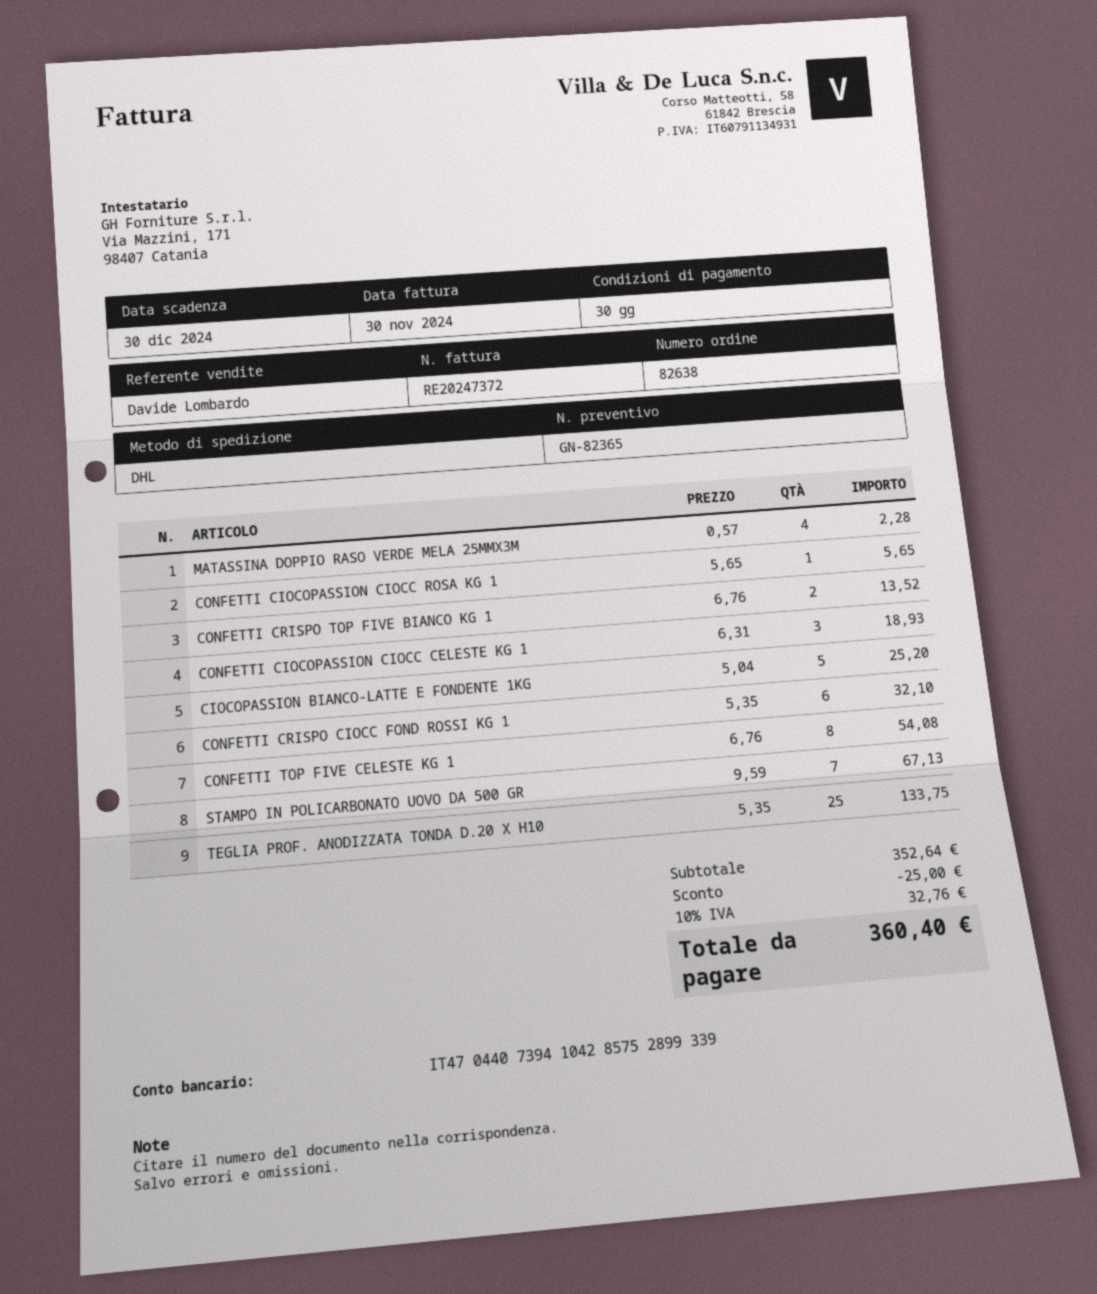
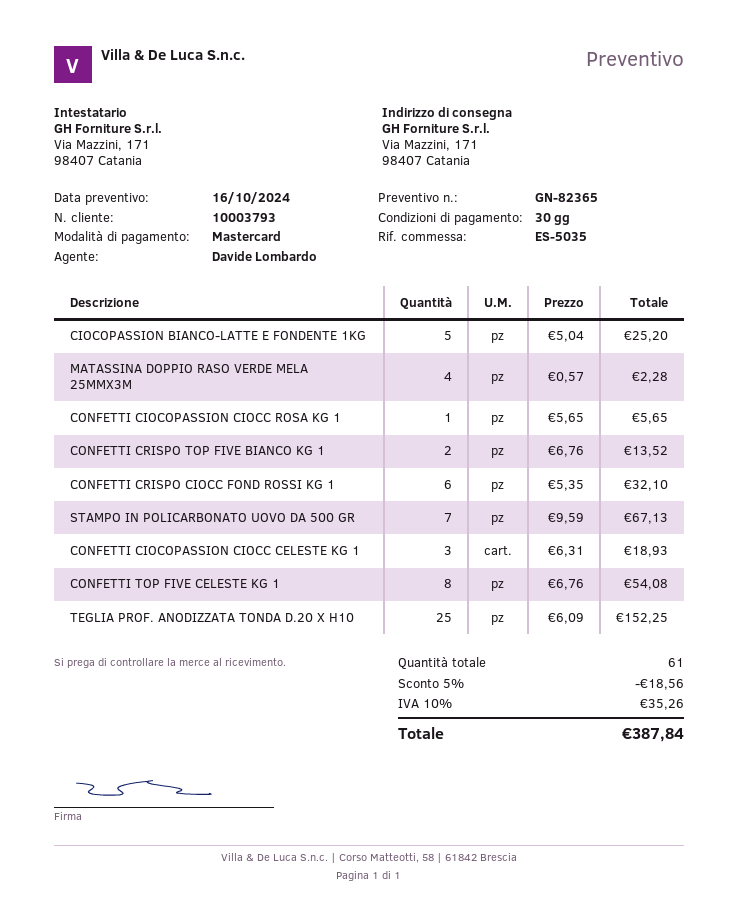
TEGLIA PROF. ANODIZZATA TONDA D.20 X H10: 25 x 5.35 = 133.75 -> 25 x 6.09 = 152.25
discount: 25.00 -> 18.56
tax: 10% = 32.76 -> 10% = 35.26
total: 360.40 -> 387.84

